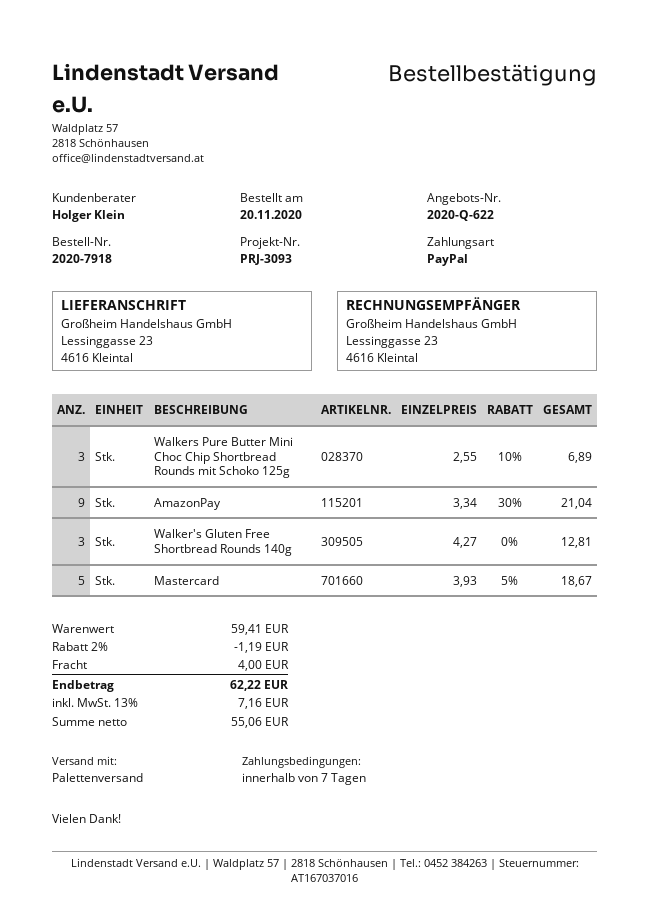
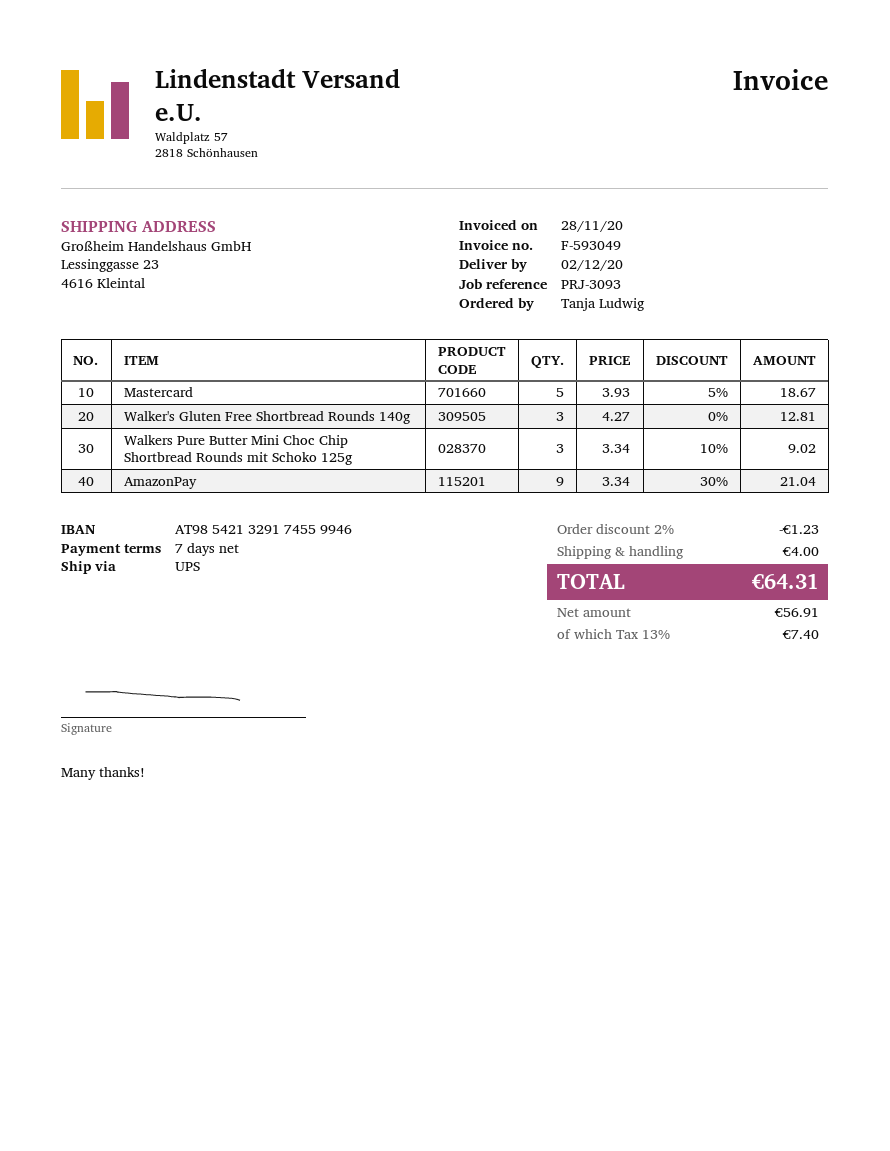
shipping method: pallet freight -> UPS
Walkers Pure Butter Mini Choc Chip Shortbread Rounds mit Schoko 125g: 3 x 2.55 - 10% = 6.89 -> 3 x 3.34 - 10% = 9.02
discount: 2% = 1.19 -> 2% = 1.23
net: 55.06 -> 56.91
tax: 13% = 7.16 -> 13% = 7.40
total: 62.22 -> 64.31

